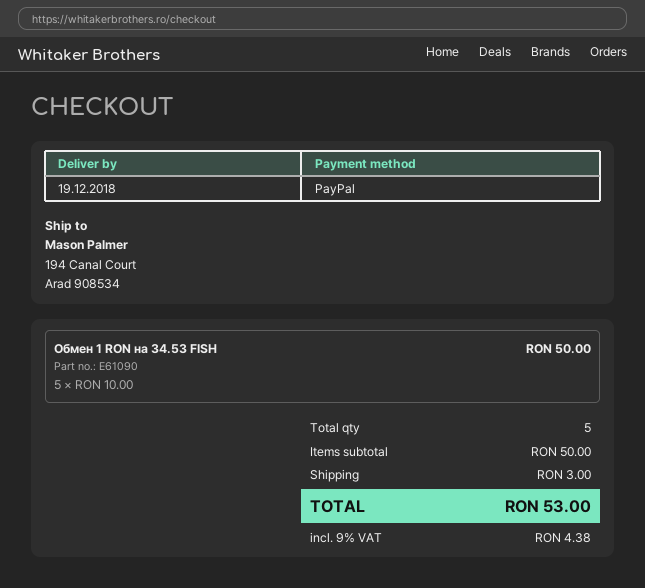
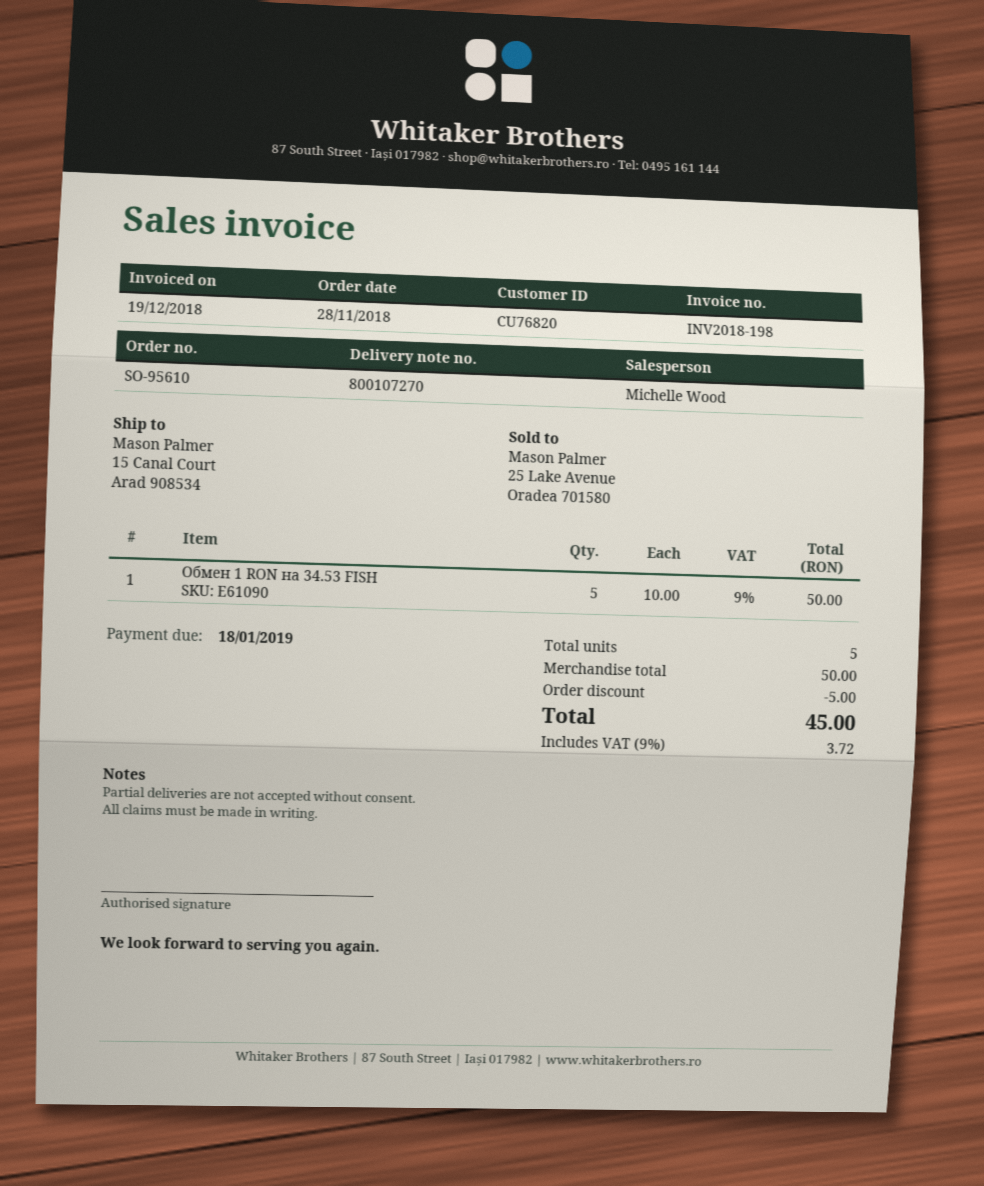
ship to: 194 Canal Court, Arad 908534 -> 15 Canal Court, Arad 908534
discount: none -> 5.00
shipping: 3.00 -> none
tax: 9% = 4.38 -> 9% = 3.72
total: 53.00 -> 45.00

